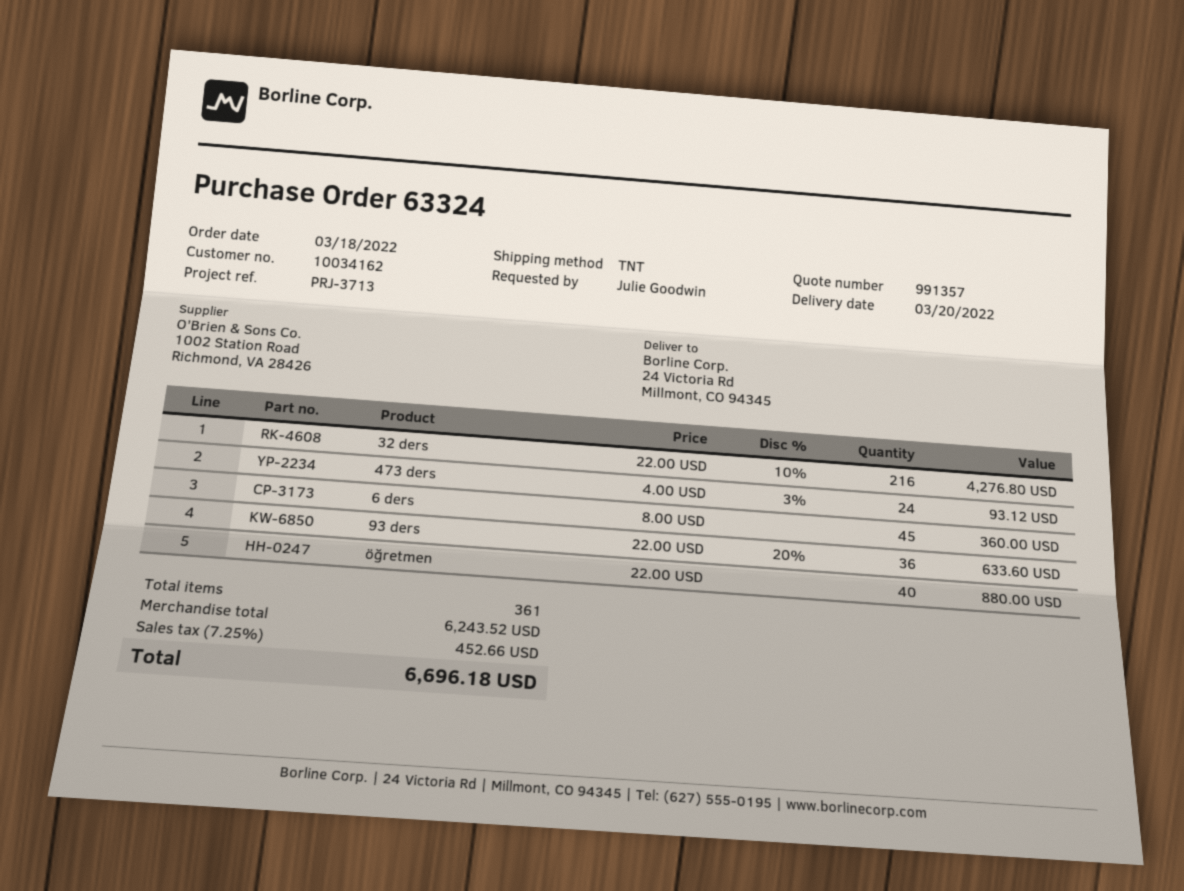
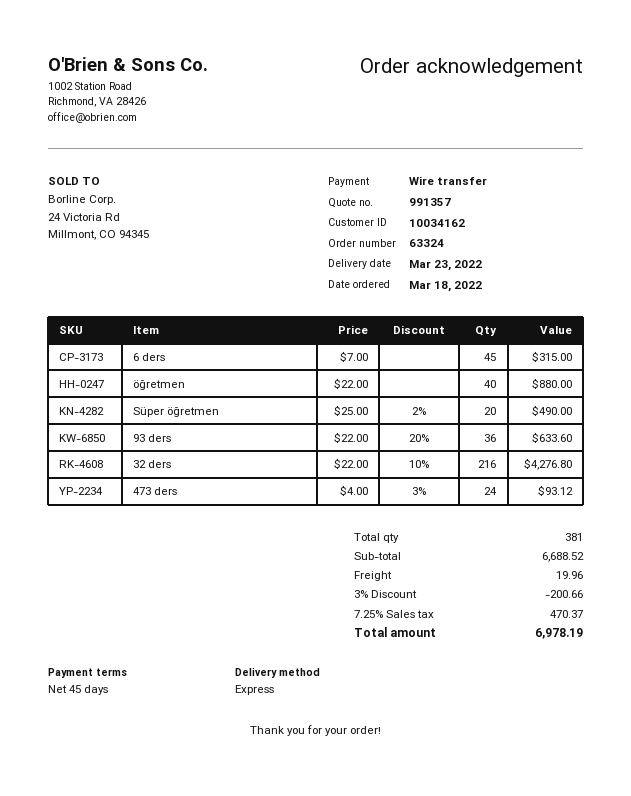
delivery date: 2022-03-20 -> 2022-03-23
shipping method: TNT -> express
6 ders: 45 x 8.00 = 360.00 -> 45 x 7.00 = 315.00
Süper öğretmen: none -> 20 x 25.00 - 2% = 490.00
total quantity: 361 -> 381
subtotal: 6243.52 -> 6688.52
discount: none -> 3% = 200.66
shipping: none -> 19.96
tax: 7.25% = 452.66 -> 7.25% = 470.37
total: 6696.18 -> 6978.19

